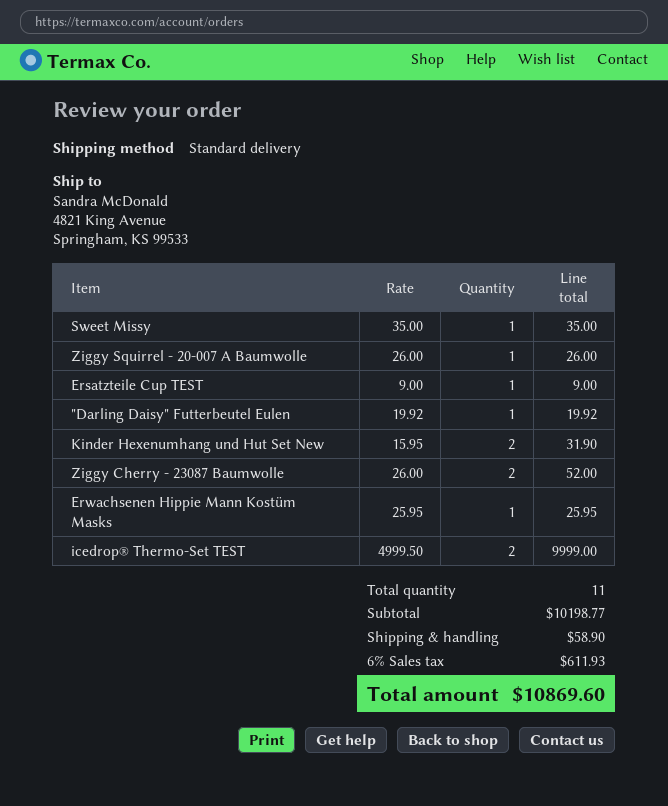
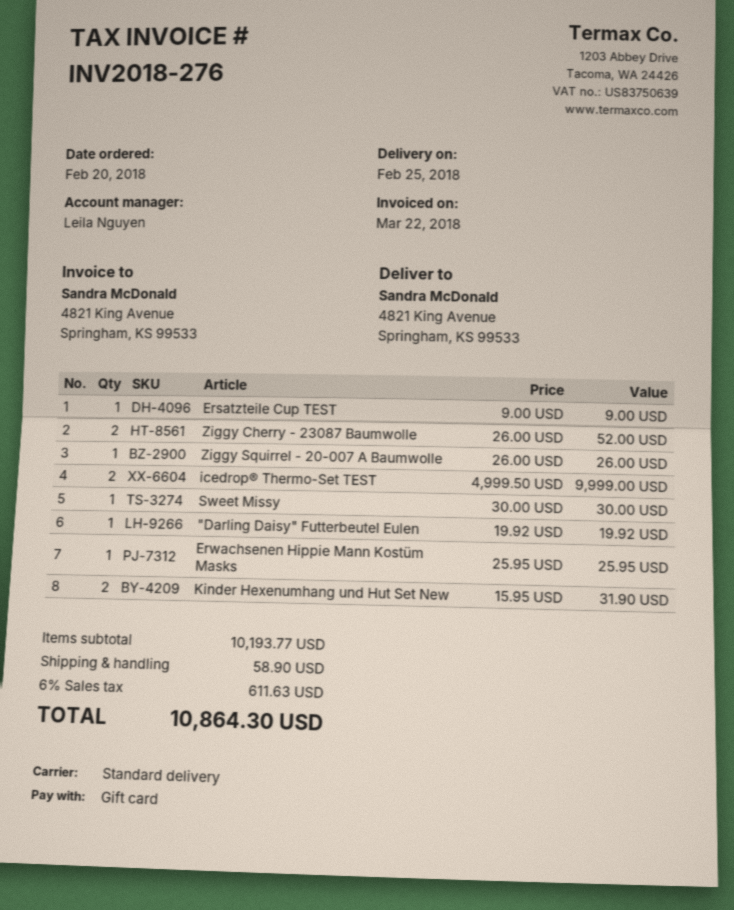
Sweet Missy: 1 x 35.00 = 35.00 -> 1 x 30.00 = 30.00
subtotal: 10198.77 -> 10193.77
tax: 6% = 611.93 -> 6% = 611.63
total: 10869.60 -> 10864.30

